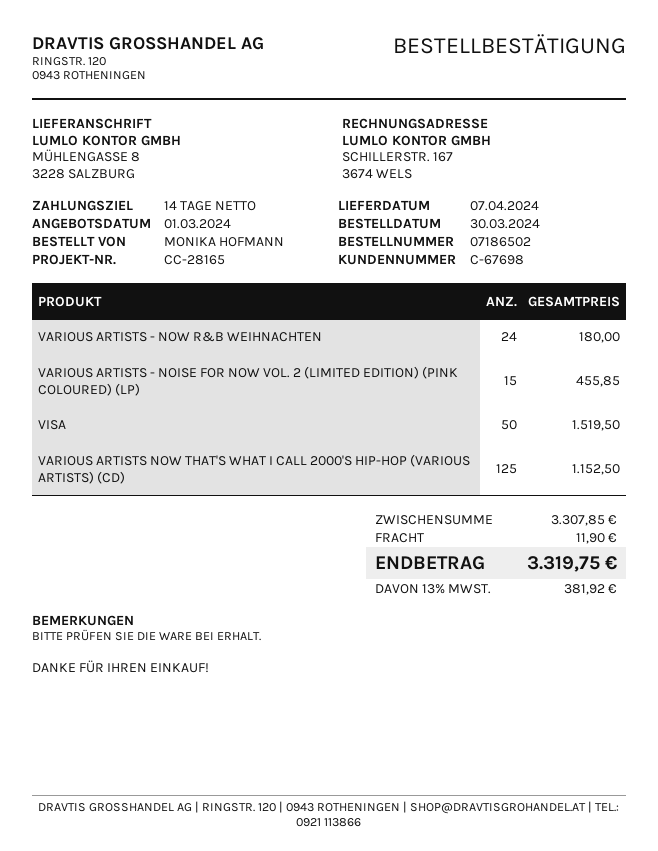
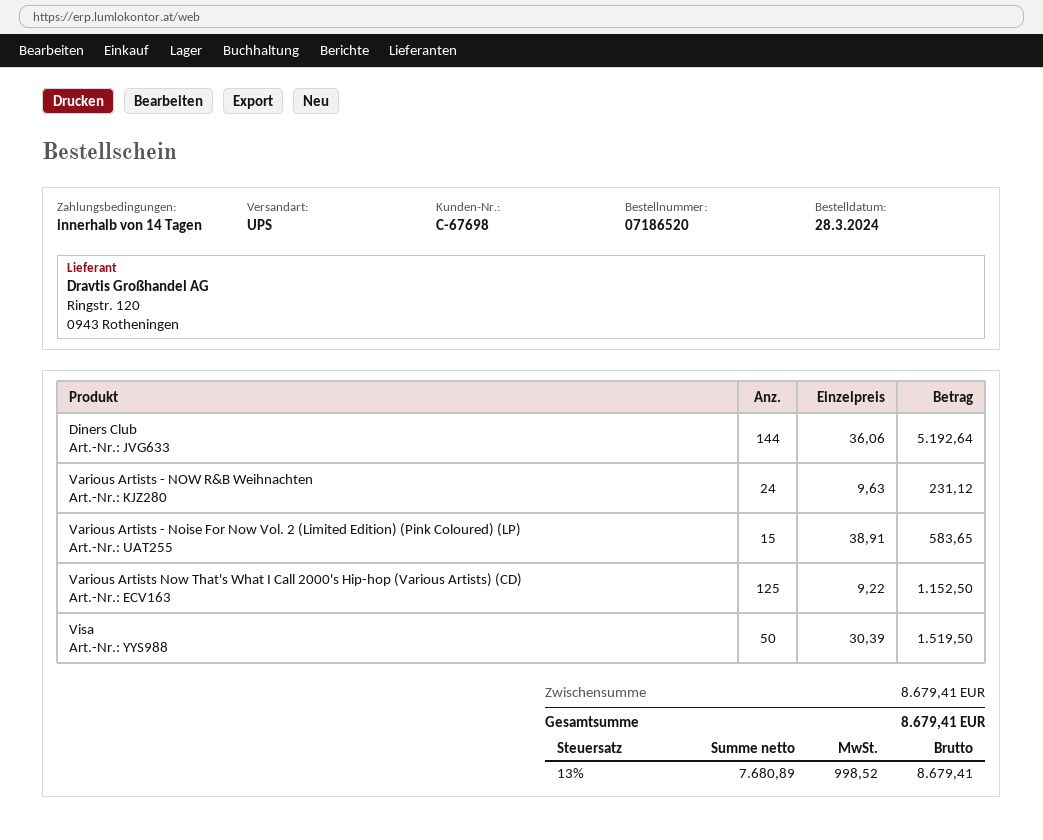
order number: 07186502 -> 07186520
order date: 2024-03-30 -> 2024-03-28
VARIOUS ARTISTS - NOW R&B WEIHNACHTEN: 24 for 180.00 -> 24 for 231.12
VARIOUS ARTISTS - NOISE FOR NOW VOL. 2 (LIMITED EDITION) (PINK COLOURED) (LP): 15 for 455.85 -> 15 for 583.65
Diners Club: none -> 144 for 5192.64
subtotal: 3307.85 -> 8679.41
shipping: 11.90 -> none
tax: 13% = 381.92 -> 13% = 998.52
total: 3319.75 -> 8679.41

